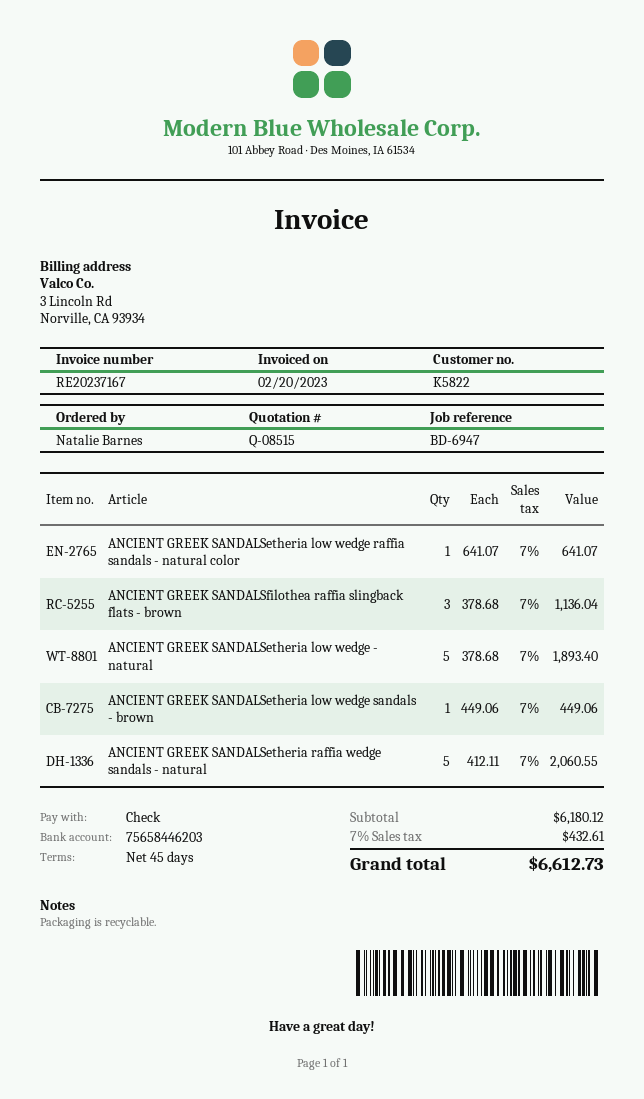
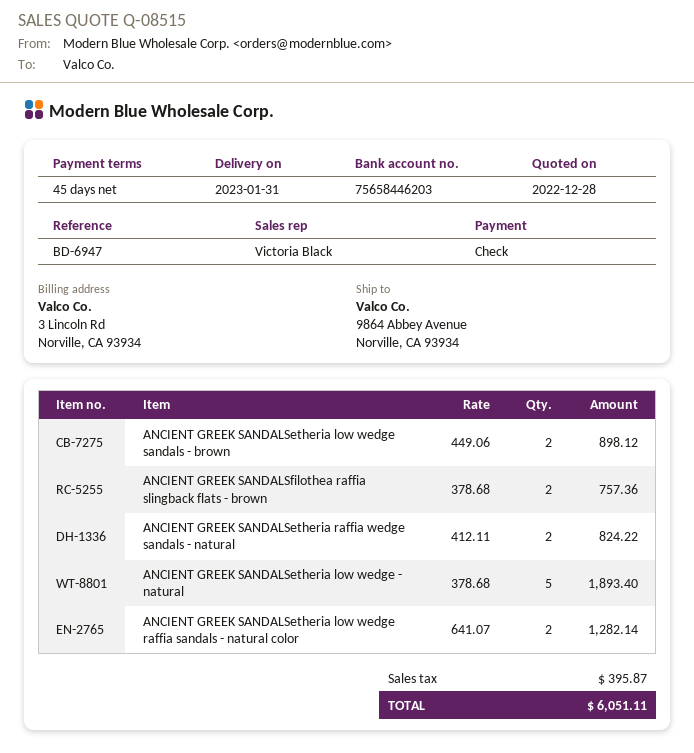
ANCIENT GREEK SANDALSetheria low wedge raffia sandals - natural color: 1 x 641.07 = 641.07 -> 2 x 641.07 = 1282.14
ANCIENT GREEK SANDALSfilothea raffia slingback flats - brown: 3 x 378.68 = 1136.04 -> 2 x 378.68 = 757.36
ANCIENT GREEK SANDALSetheria low wedge sandals - brown: 1 x 449.06 = 449.06 -> 2 x 449.06 = 898.12
ANCIENT GREEK SANDALSetheria raffia wedge sandals - natural: 5 x 412.11 = 2060.55 -> 2 x 412.11 = 824.22
tax: 432.61 -> 395.87
total: 6612.73 -> 6051.11

